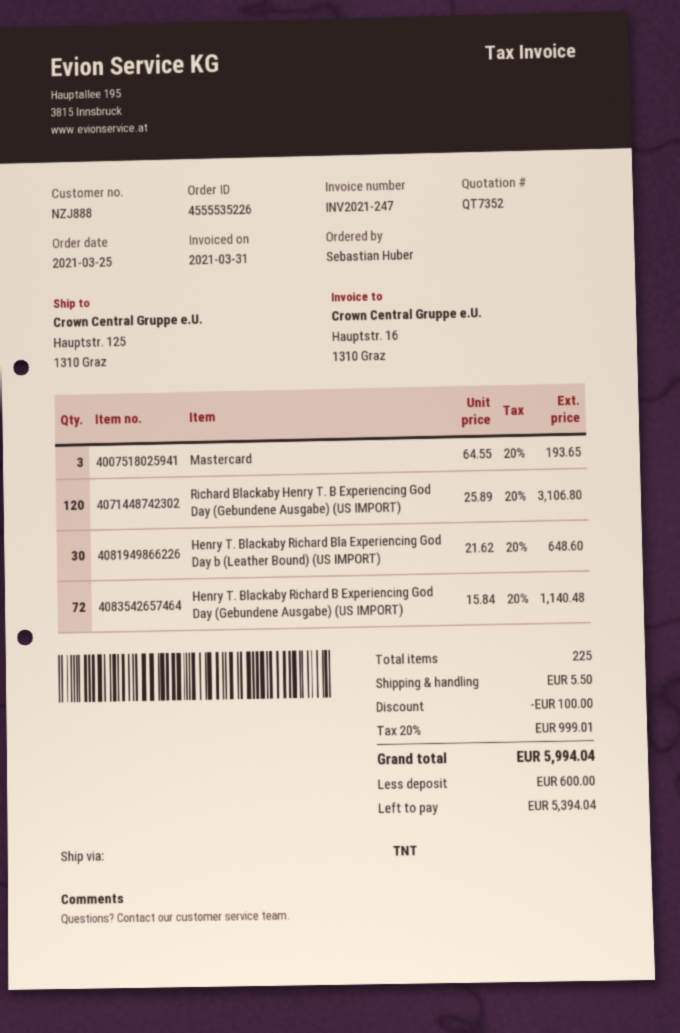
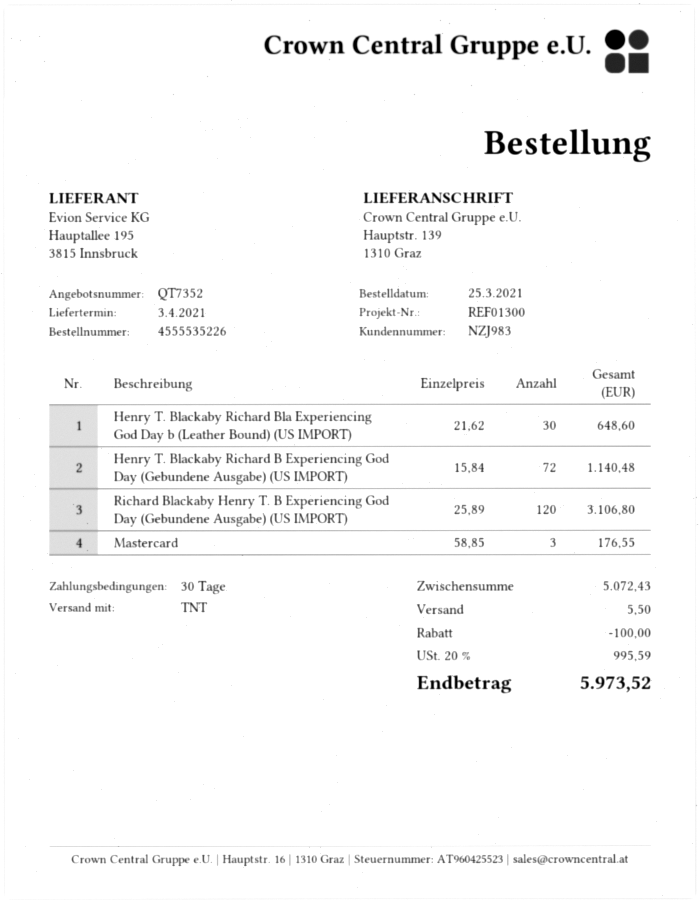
customer number: NZJ888 -> NZJ983
ship to: Hauptstr. 125, 1310 Graz -> Hauptstr. 139, 1310 Graz
Mastercard: 3 x 64.55 = 193.65 -> 3 x 58.85 = 176.55
tax: 20% = 999.01 -> 20% = 995.59
total: 5994.04 -> 5973.52

